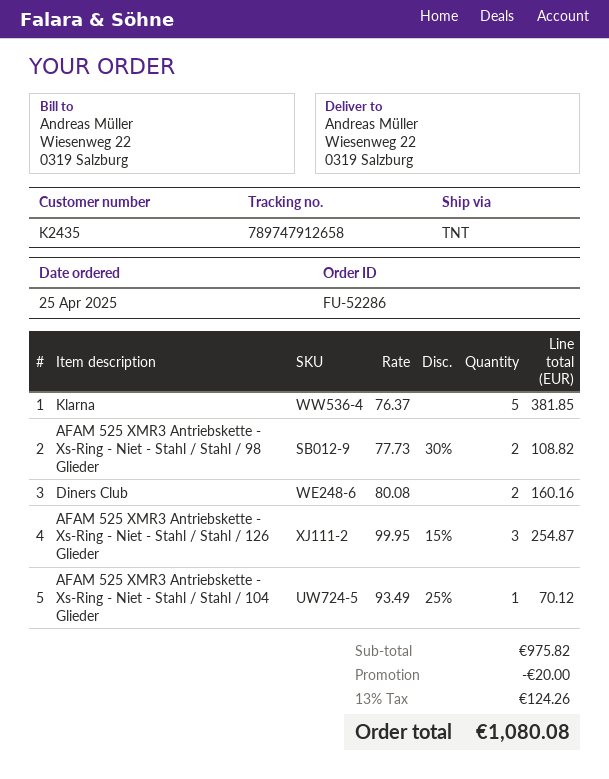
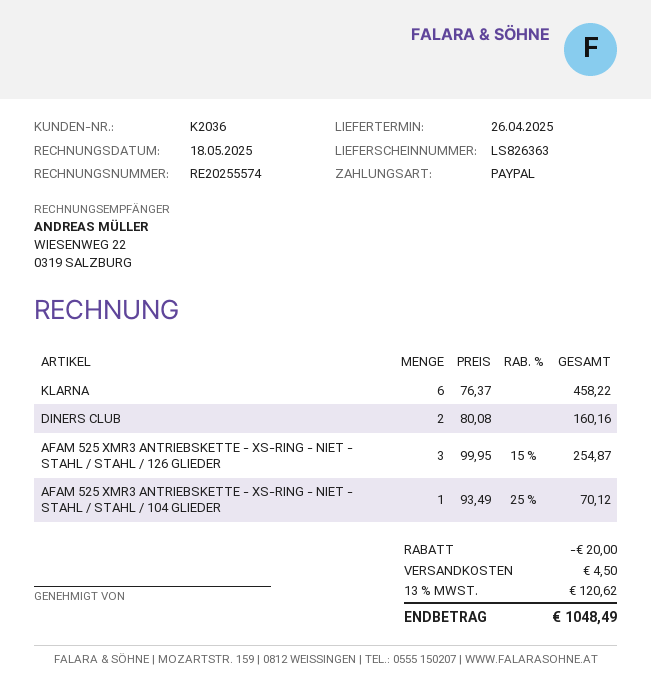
customer number: K2435 -> K2036
Klarna: 5 x 76.37 = 381.85 -> 6 x 76.37 = 458.22
AFAM 525 XMR3 Antriebskette - Xs-Ring - Niet - Stahl / Stahl / 98 Glieder: 2 x 77.73 - 30% = 108.82 -> none
shipping: none -> 4.50
tax: 13% = 124.26 -> 13% = 120.62
total: 1080.08 -> 1048.49

